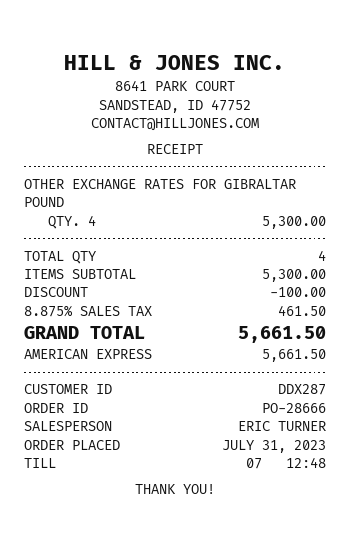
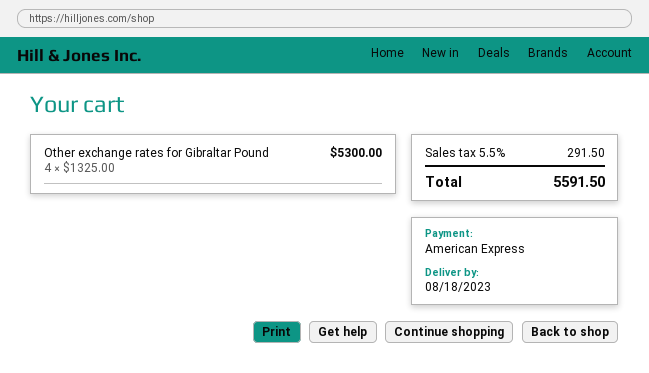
discount: 100.00 -> none
tax: 8.875% = 461.50 -> 5.5% = 291.50
total: 5661.50 -> 5591.50

